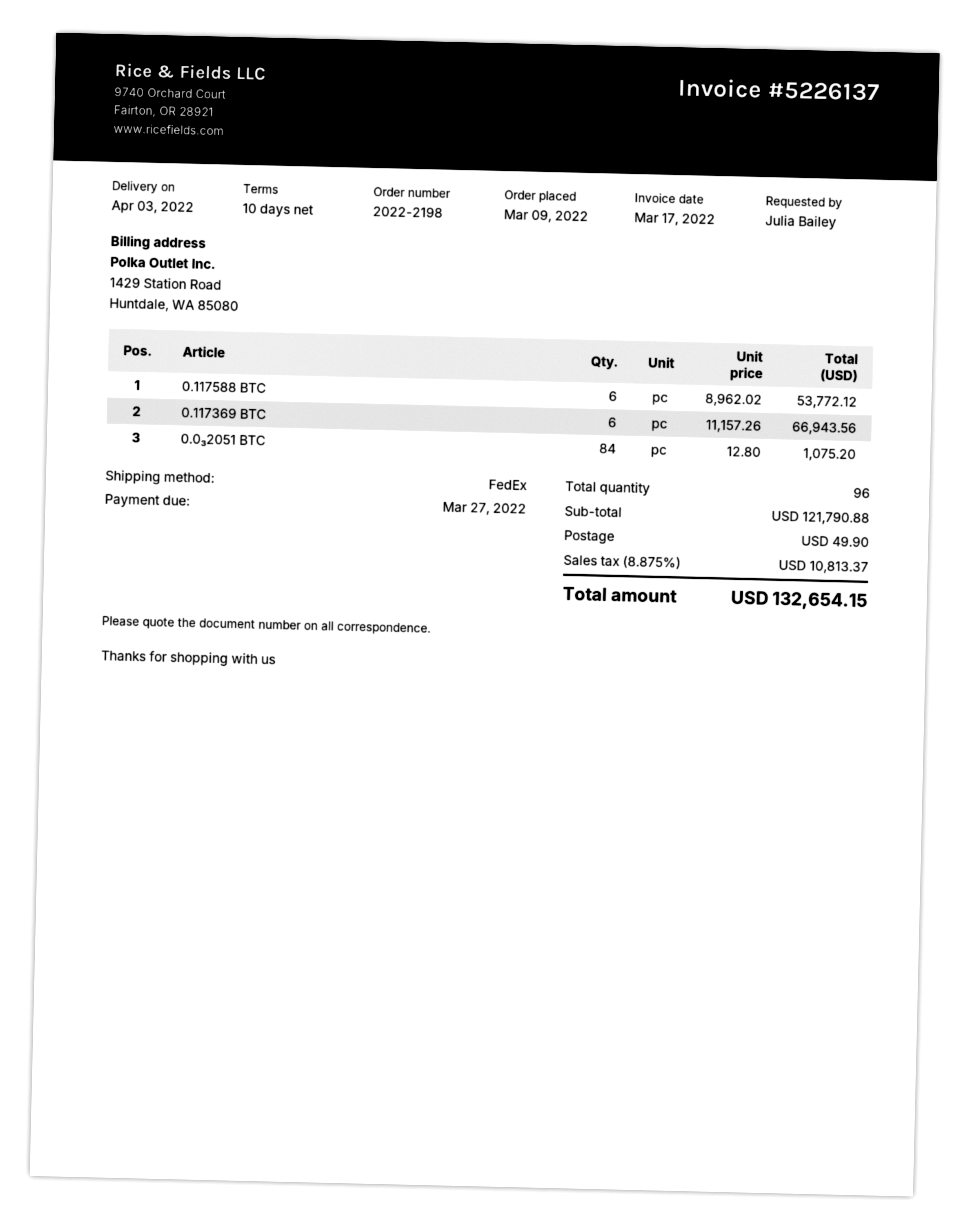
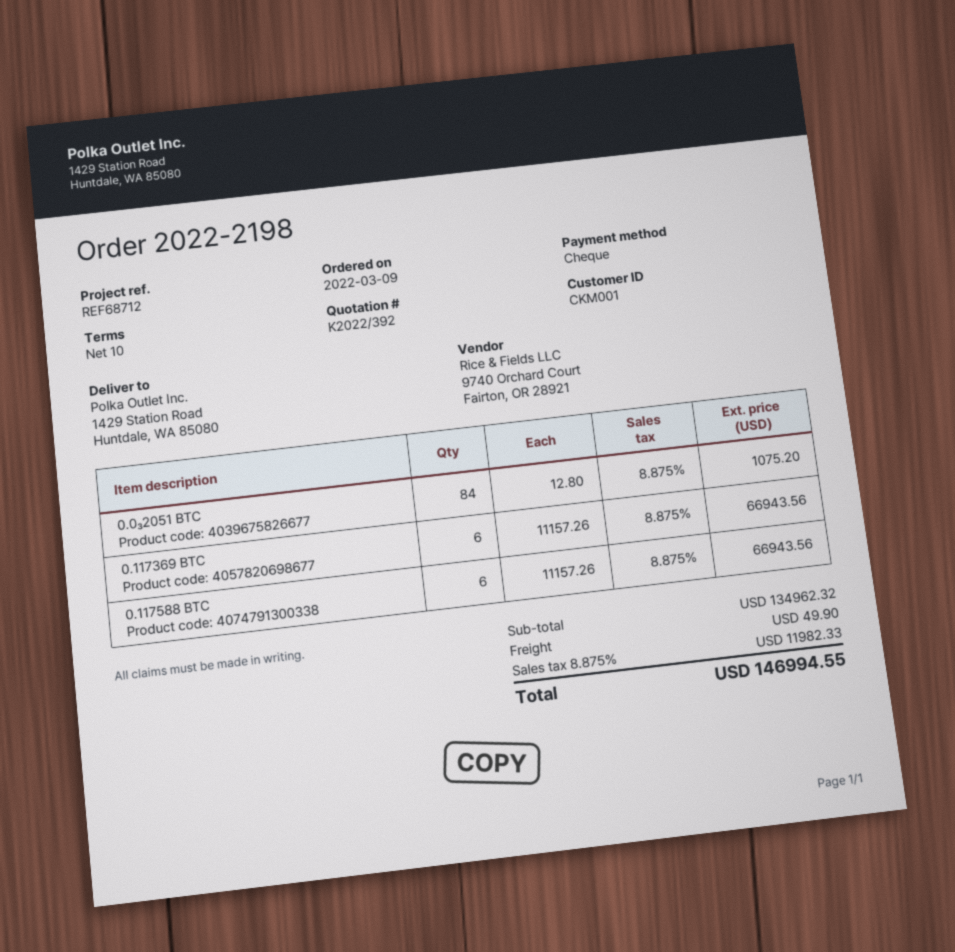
0.117588 BTC: 6 x 8962.02 = 53772.12 -> 6 x 11157.26 = 66943.56
subtotal: 121790.88 -> 134962.32
tax: 8.875% = 10813.37 -> 8.875% = 11982.33
total: 132654.15 -> 146994.55

